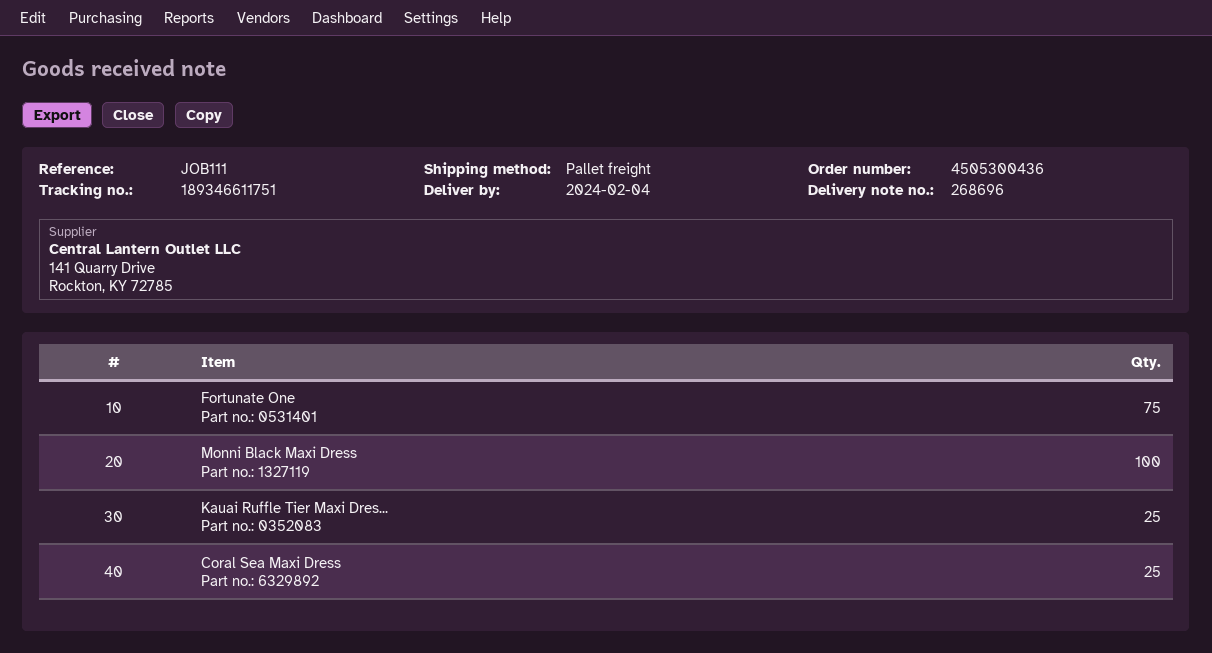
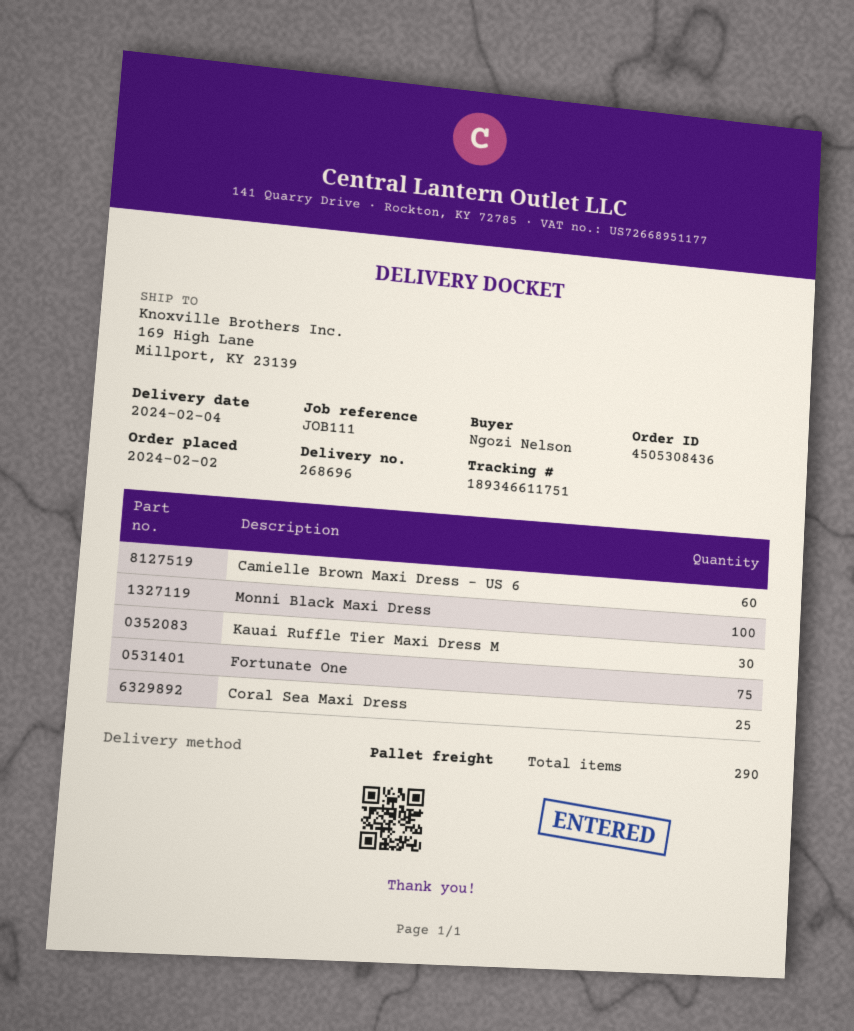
order number: 4505300436 -> 4505308436
Kauai Ruffle Tier Maxi Dres...: 25 -> 30
Camielle Brown Maxi Dress - US 6: none -> 60

